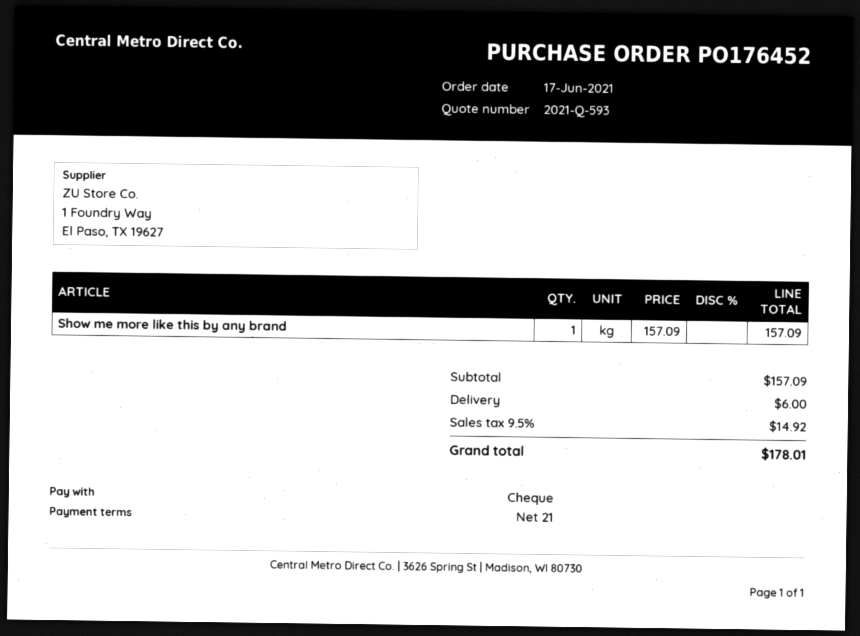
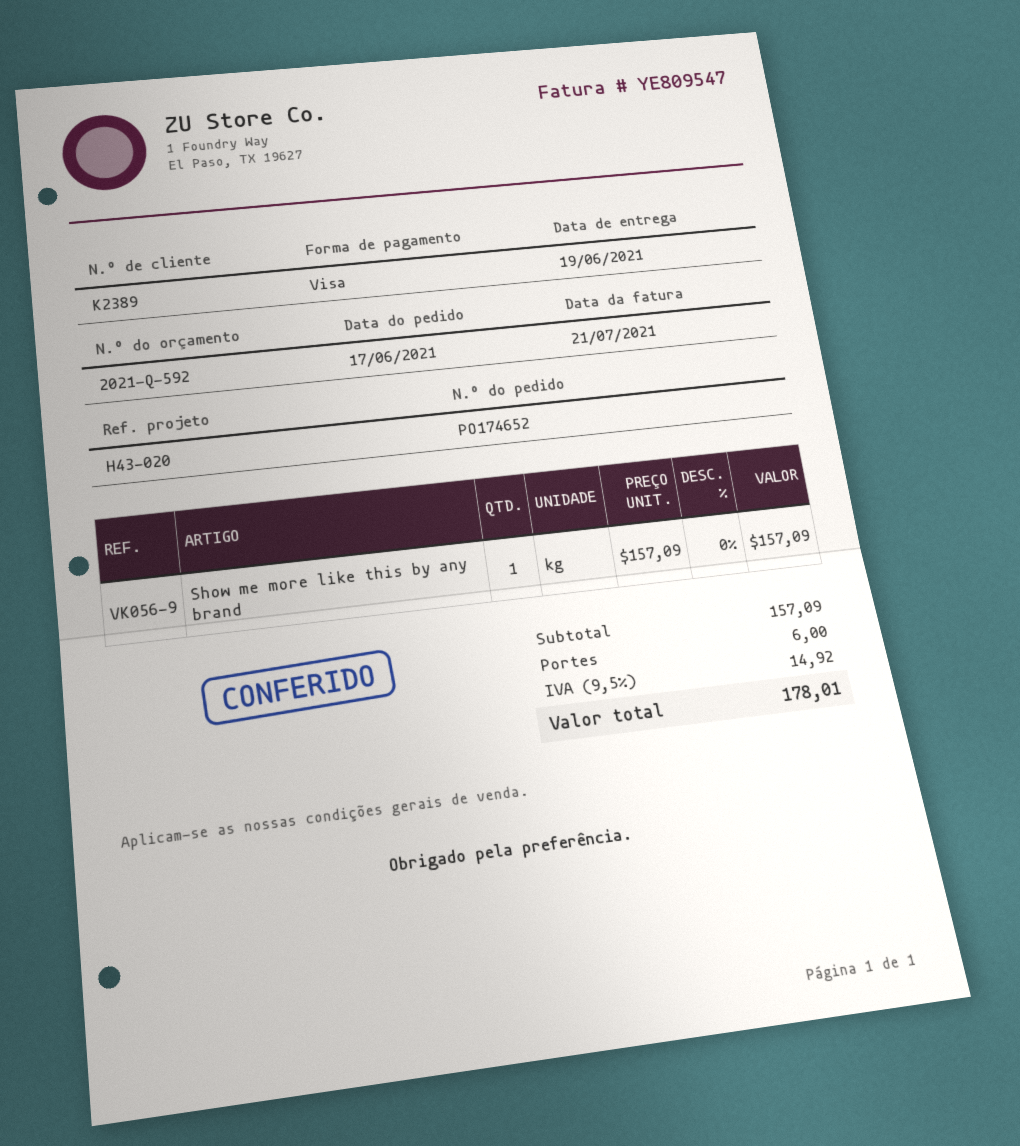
quote number: 2021-Q-593 -> 2021-Q-592
order number: PO176452 -> PO174652
payment method: cheque -> Visa

